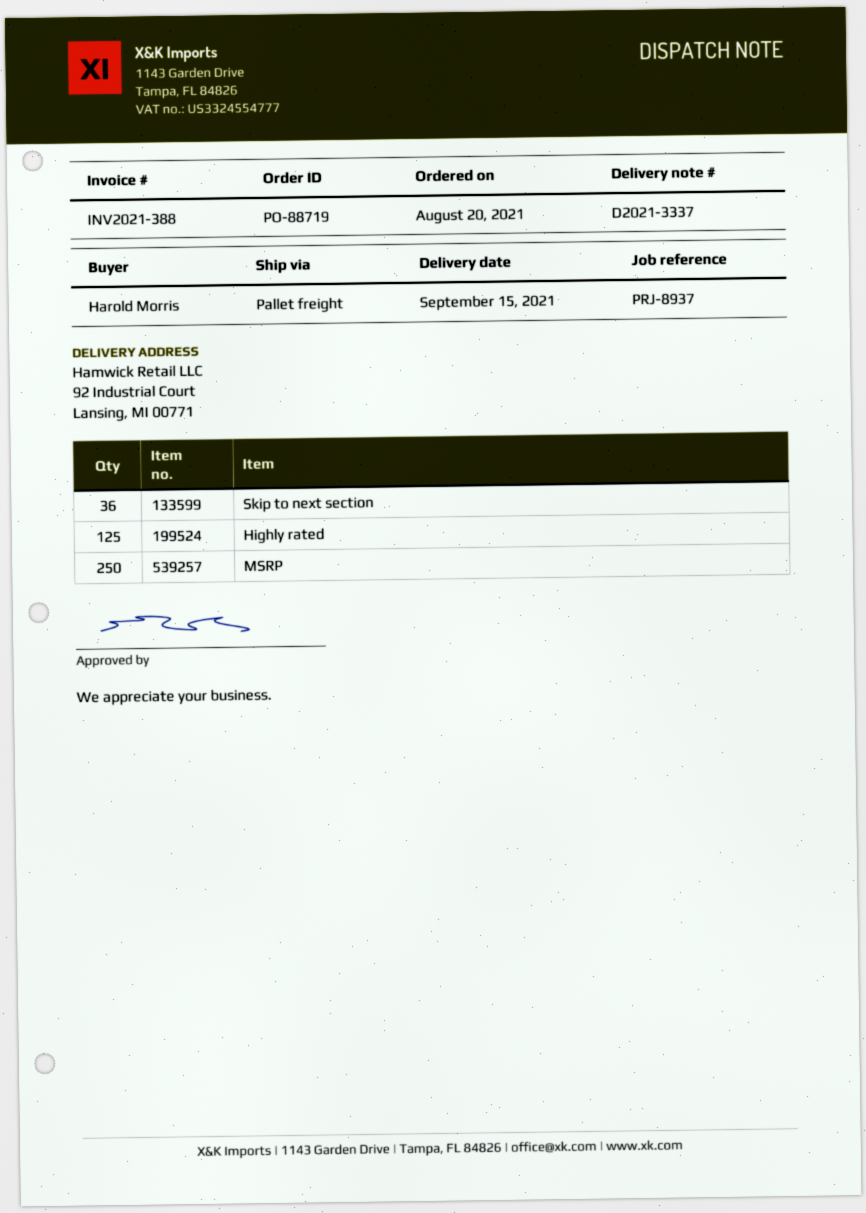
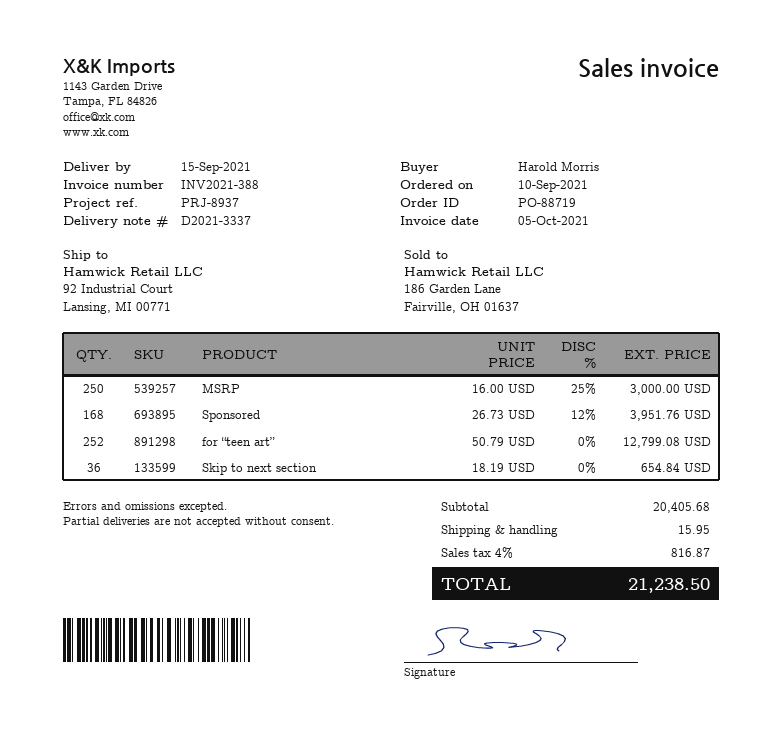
order date: 2021-08-20 -> 2021-09-10
Highly rated: 125 -> none
Sponsored: none -> 168
for “teen art”: none -> 252

